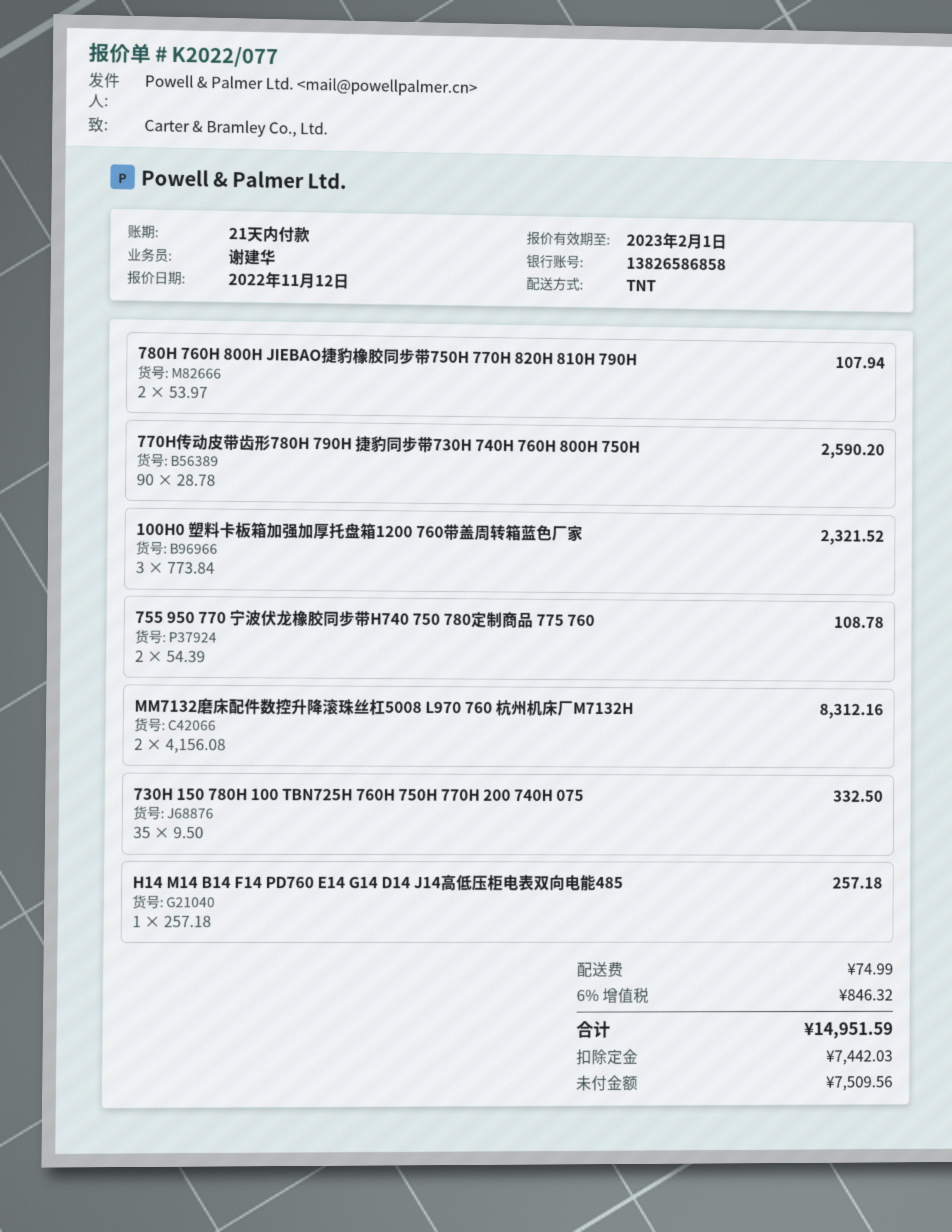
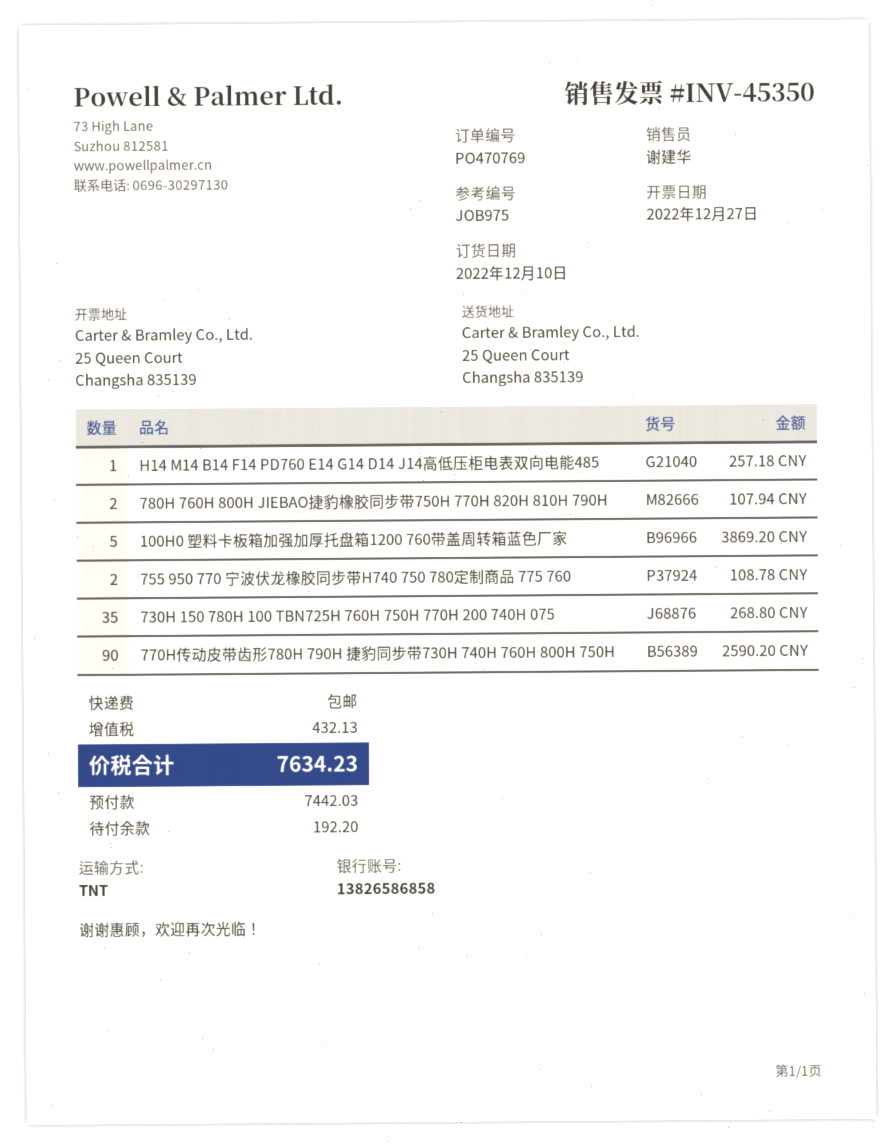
100H0 塑料卡板箱加强加厚托盘箱1200 760带盖周转箱蓝色厂家: 3 for 2321.52 -> 5 for 3869.20
MM7132磨床配件数控升降滚珠丝杠5008 L970 760 杭州机床厂M7132H: 2 for 8312.16 -> none
730H 150 780H 100 TBN725H 760H 750H 770H 200 740H 075: 35 for 332.50 -> 35 for 268.80
shipping: 74.99 -> 0.00
tax: 846.32 -> 432.13
total: 14951.59 -> 7634.23
balance: 7509.56 -> 192.20

